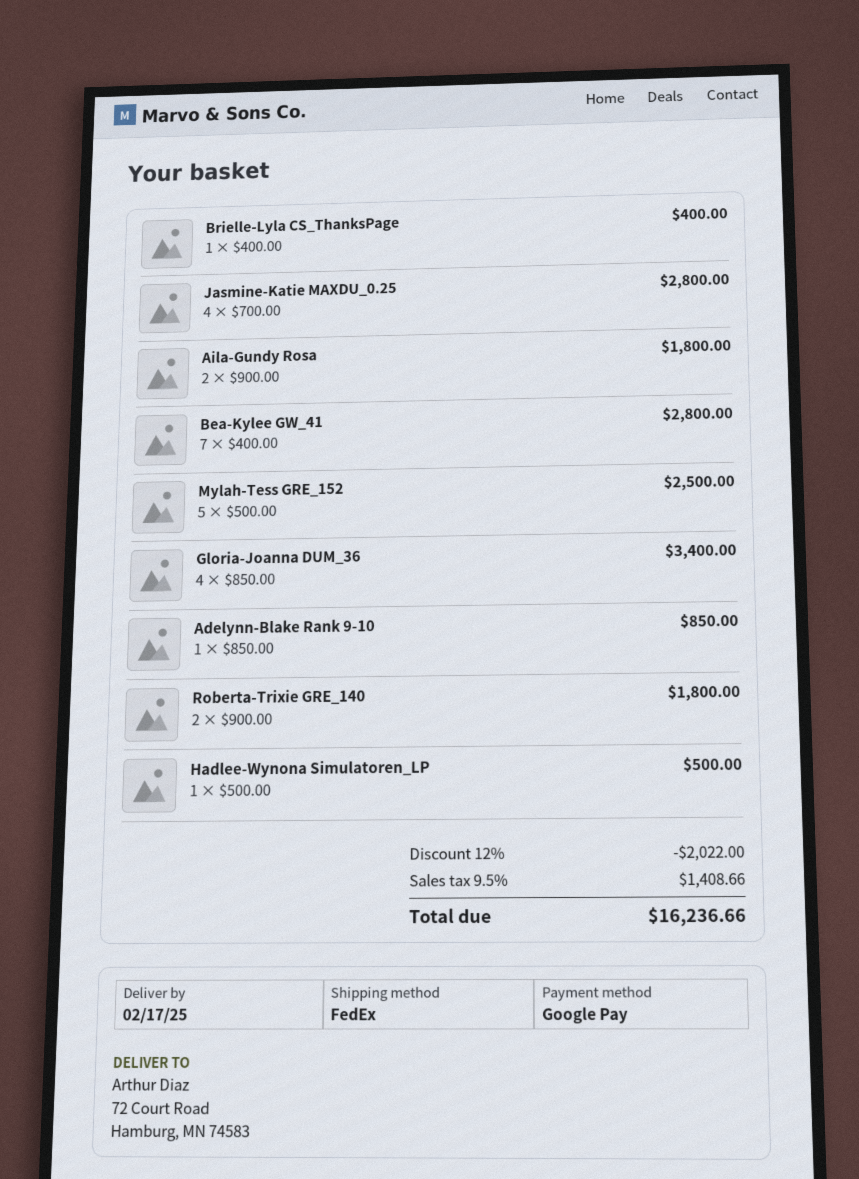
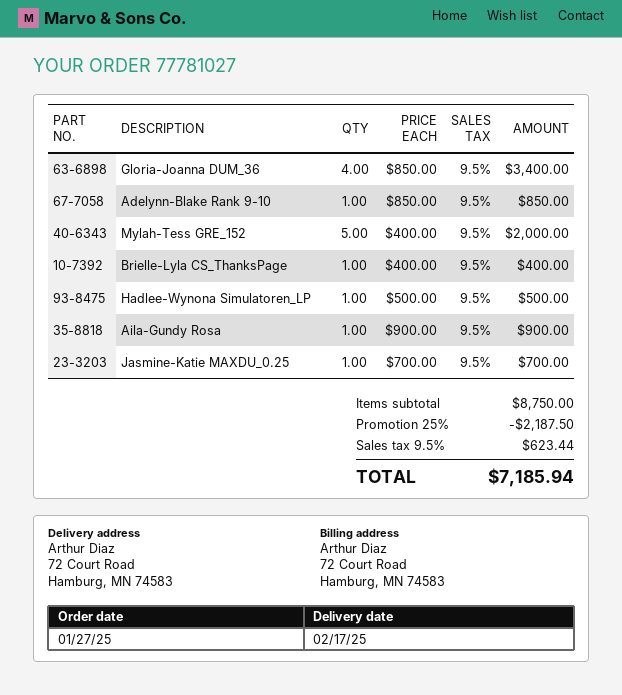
Jasmine-Katie MAXDU_0.25: 4 x 700.00 = 2800.00 -> 1 x 700.00 = 700.00
Aila-Gundy Rosa: 2 x 900.00 = 1800.00 -> 1 x 900.00 = 900.00
Bea-Kylee GW_41: 7 x 400.00 = 2800.00 -> none
Mylah-Tess GRE_152: 5 x 500.00 = 2500.00 -> 5 x 400.00 = 2000.00
Roberta-Trixie GRE_140: 2 x 900.00 = 1800.00 -> none
discount: 12% = 2022.00 -> 25% = 2187.50
tax: 9.5% = 1408.66 -> 9.5% = 623.44
total: 16236.66 -> 7185.94

